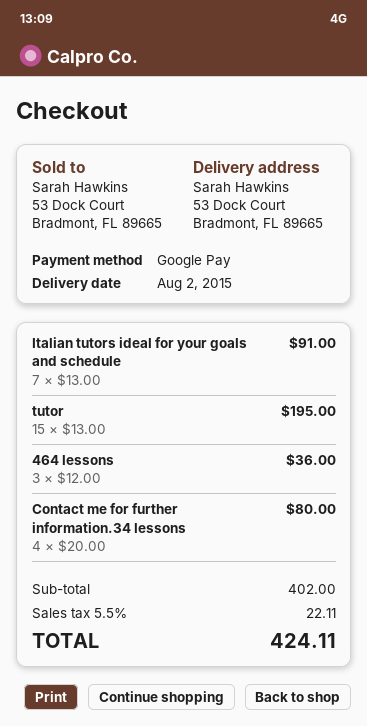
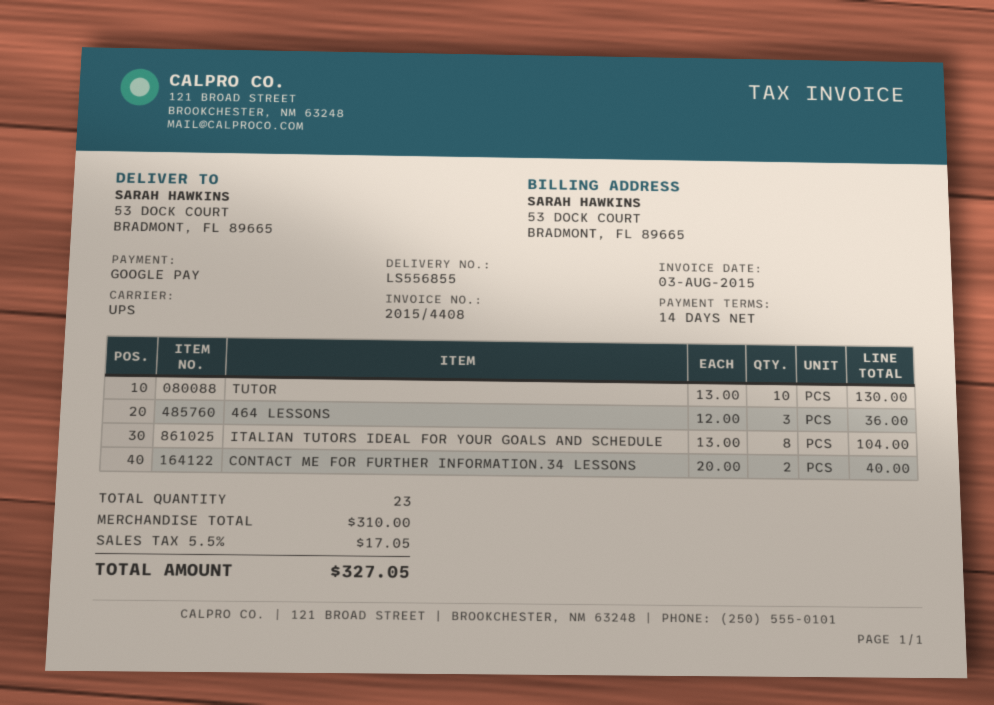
Italian tutors ideal for your goals and schedule: 7 x 13.00 = 91.00 -> 8 x 13.00 = 104.00
tutor: 15 x 13.00 = 195.00 -> 10 x 13.00 = 130.00
Contact me for further information.34 lessons: 4 x 20.00 = 80.00 -> 2 x 20.00 = 40.00
subtotal: 402.00 -> 310.00
tax: 5.5% = 22.11 -> 5.5% = 17.05
total: 424.11 -> 327.05

